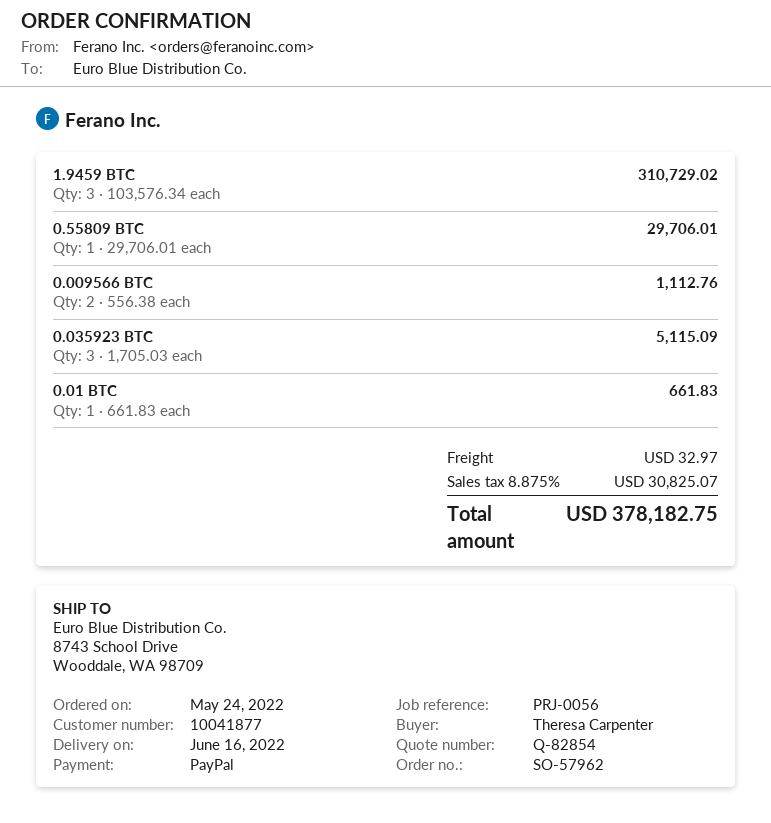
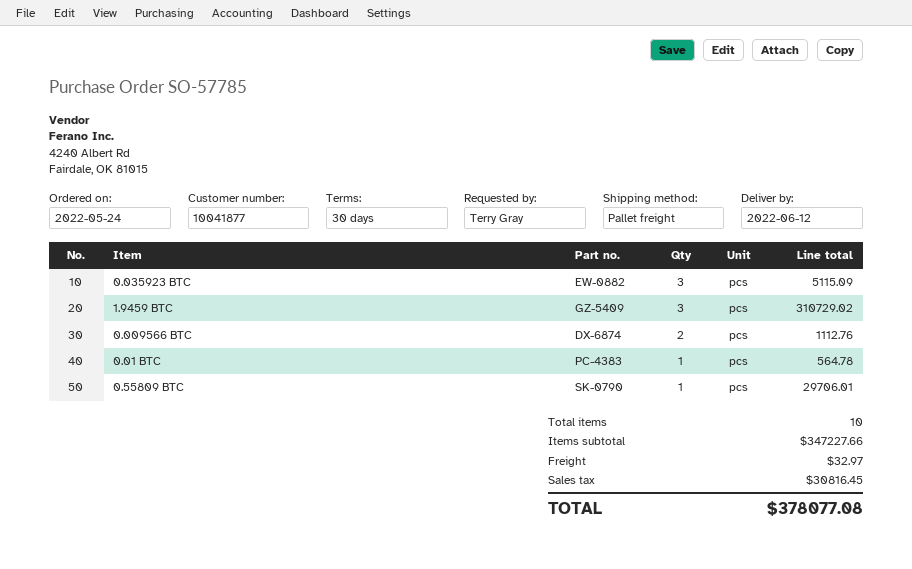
order number: SO-57962 -> SO-57785
delivery date: 2022-06-16 -> 2022-06-12
ordered by: Theresa Carpenter -> Terry Gray
0.01 BTC: 1 for 661.83 -> 1 for 564.78
tax: 30825.07 -> 30816.45
total: 378182.75 -> 378077.08

